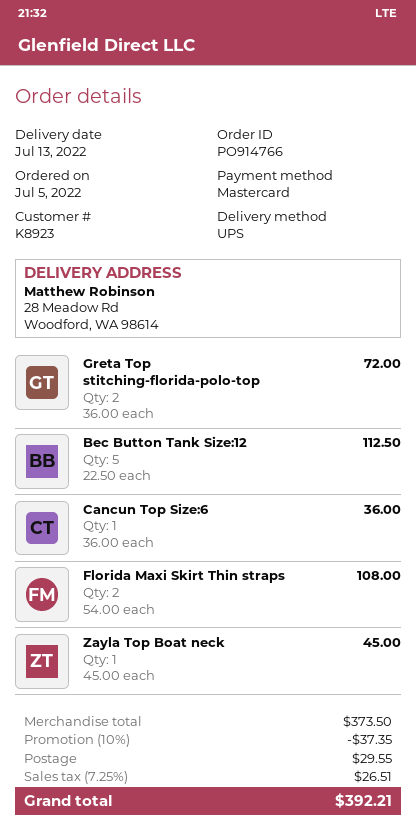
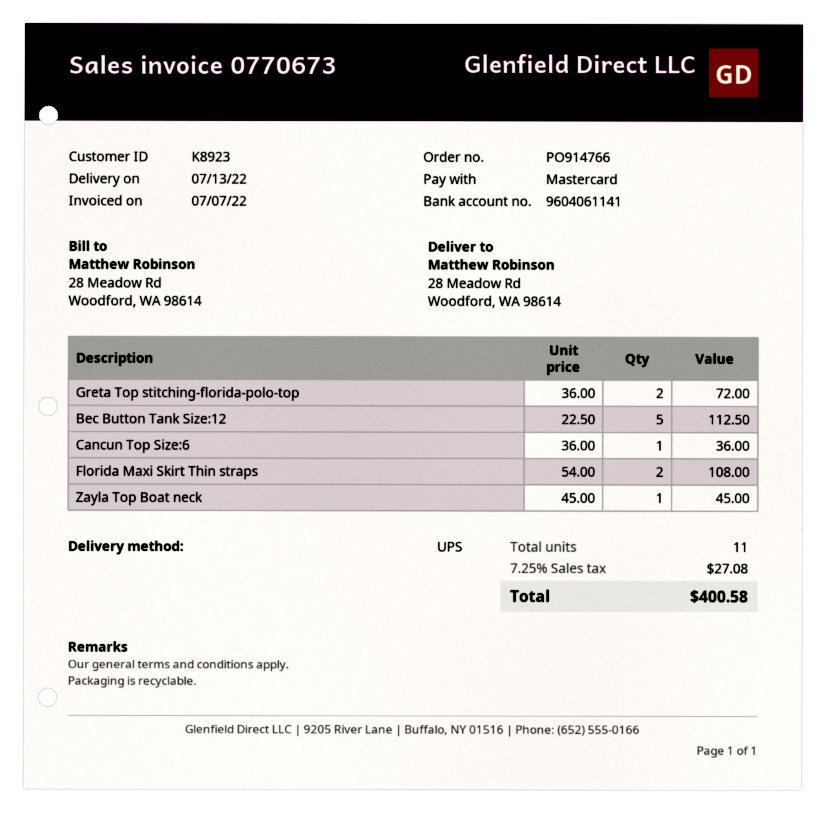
discount: 10% = 37.35 -> none
shipping: 29.55 -> none
tax: 7.25% = 26.51 -> 7.25% = 27.08
total: 392.21 -> 400.58

